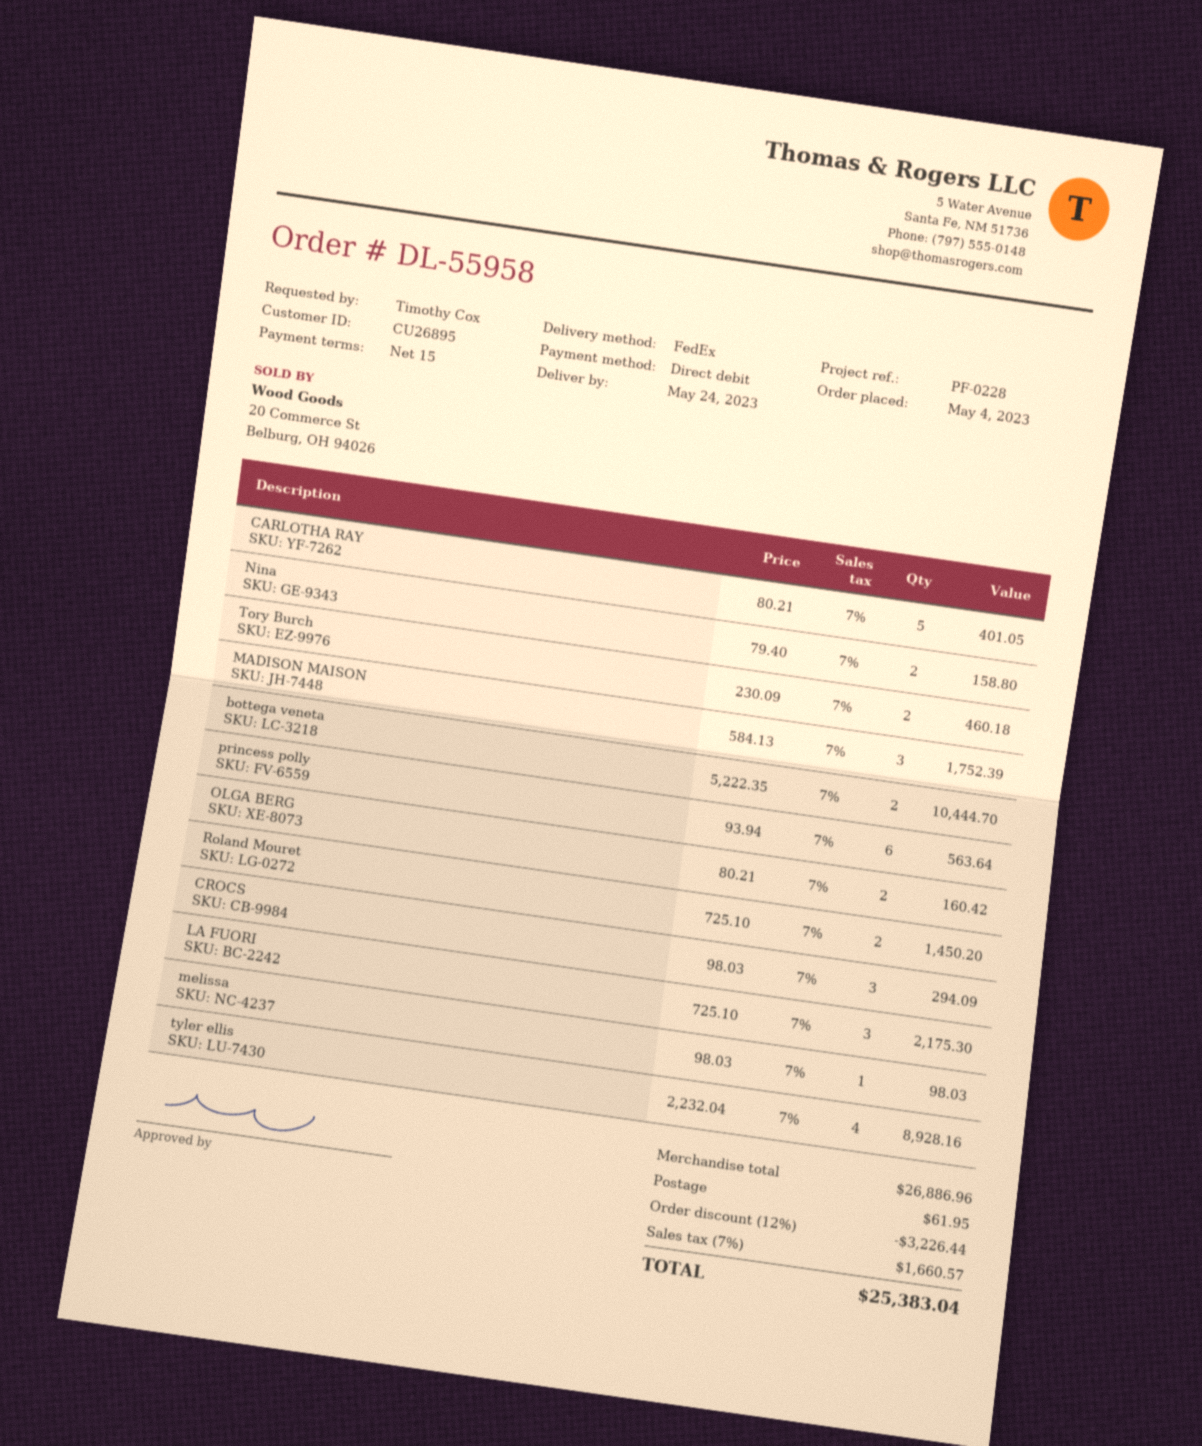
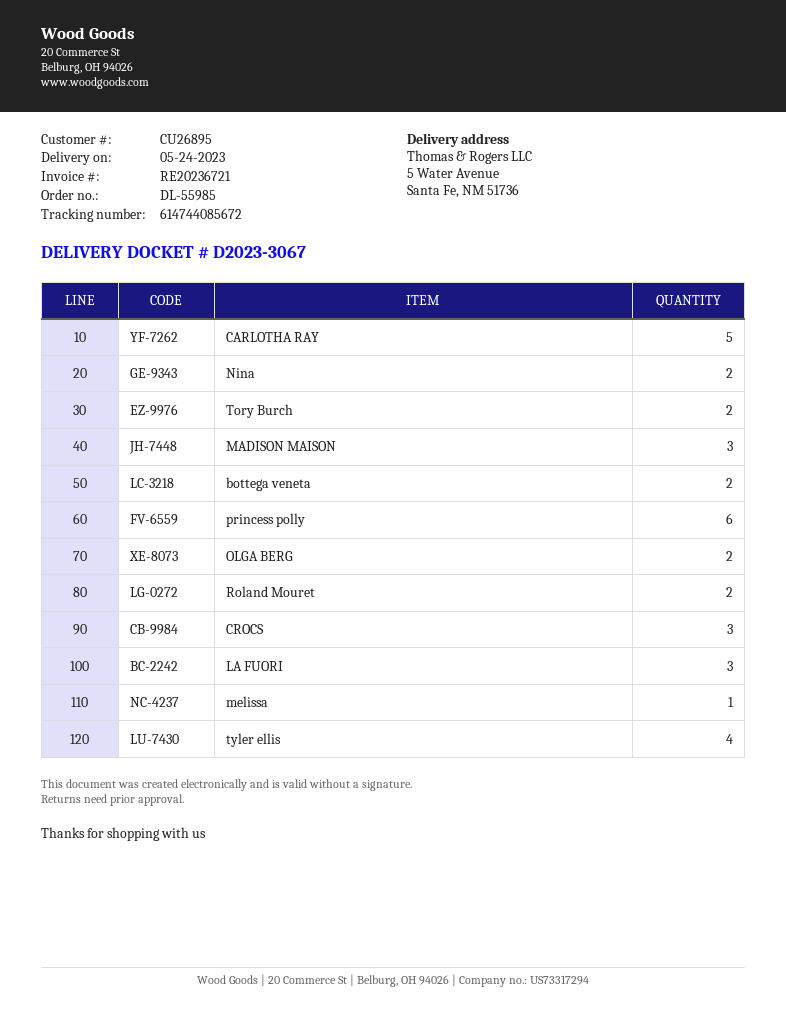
order number: DL-55958 -> DL-55985

